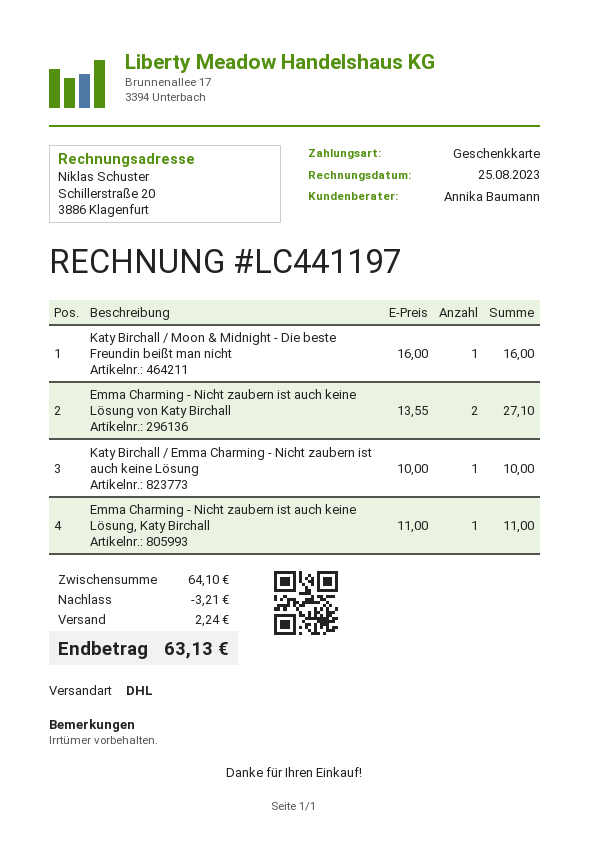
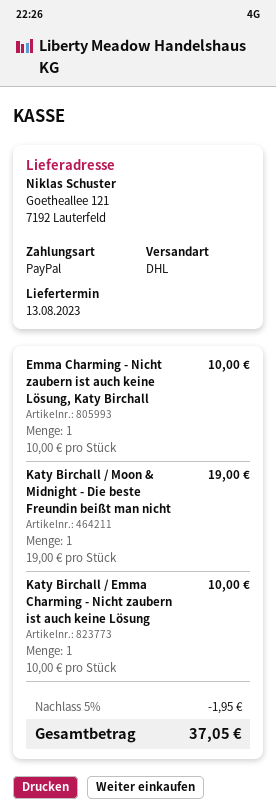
payment method: gift card -> PayPal
Katy Birchall / Moon & Midnight - Die beste Freundin beißt man nicht: 1 x 16.00 = 16.00 -> 1 x 19.00 = 19.00
Emma Charming - Nicht zaubern ist auch keine Lösung von Katy Birchall: 2 x 13.55 = 27.10 -> none
Emma Charming - Nicht zaubern ist auch keine Lösung, Katy Birchall: 1 x 11.00 = 11.00 -> 1 x 10.00 = 10.00
discount: 3.21 -> 1.95
shipping: 2.24 -> none
total: 63.13 -> 37.05

